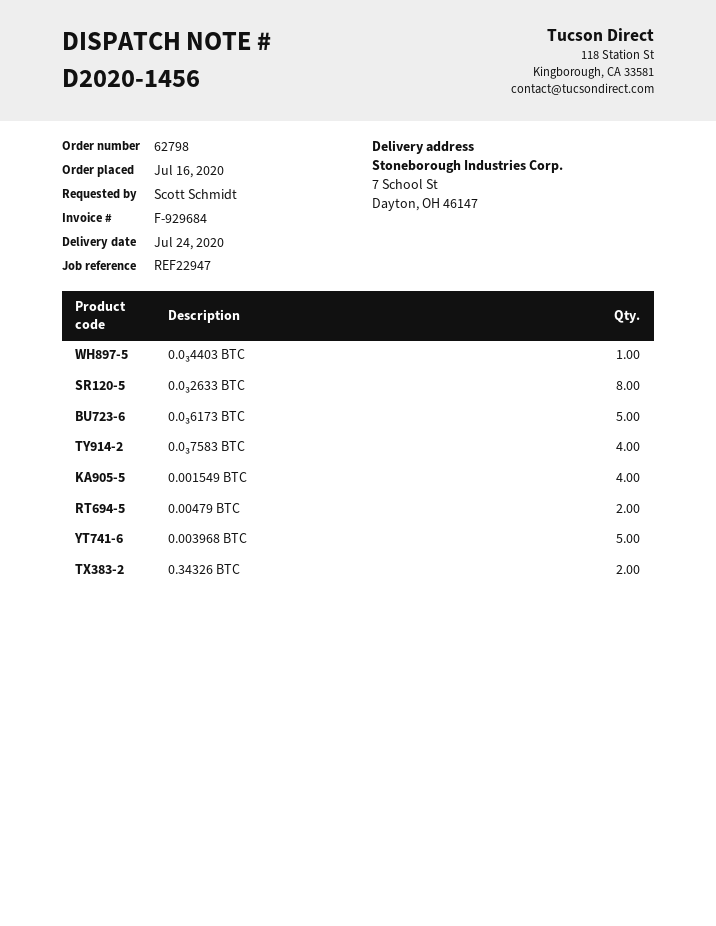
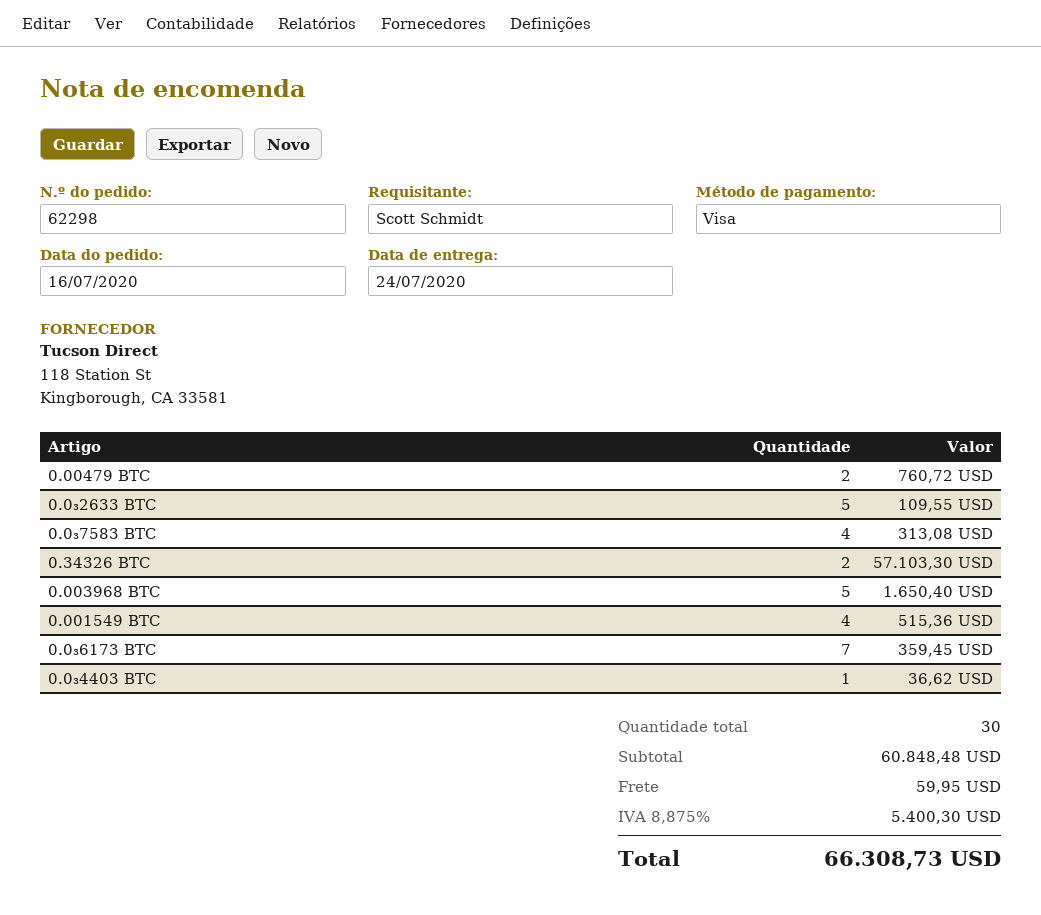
order number: 62798 -> 62298
0.0₃2633 BTC: 8 -> 5
0.0₃6173 BTC: 5 -> 7

